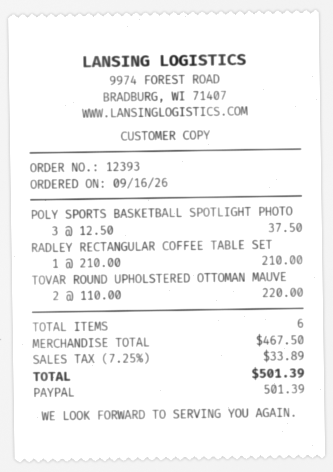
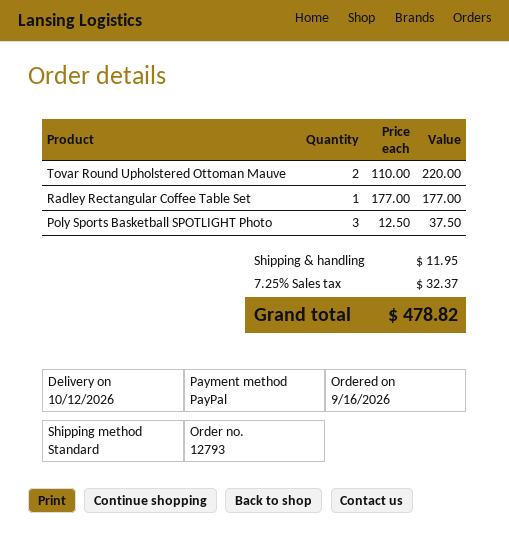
order number: 12393 -> 12793
RADLEY RECTANGULAR COFFEE TABLE SET: 1 x 210.00 = 210.00 -> 1 x 177.00 = 177.00
shipping: none -> 11.95
tax: 7.25% = 33.89 -> 7.25% = 32.37
total: 501.39 -> 478.82

